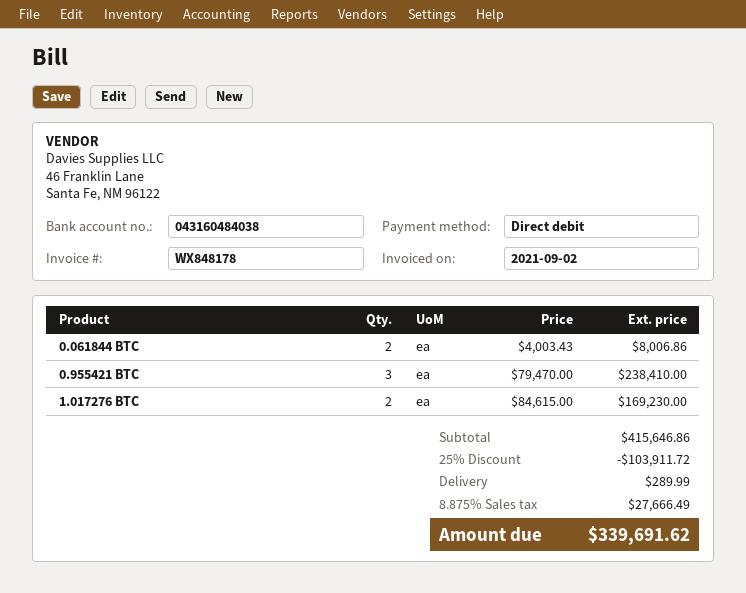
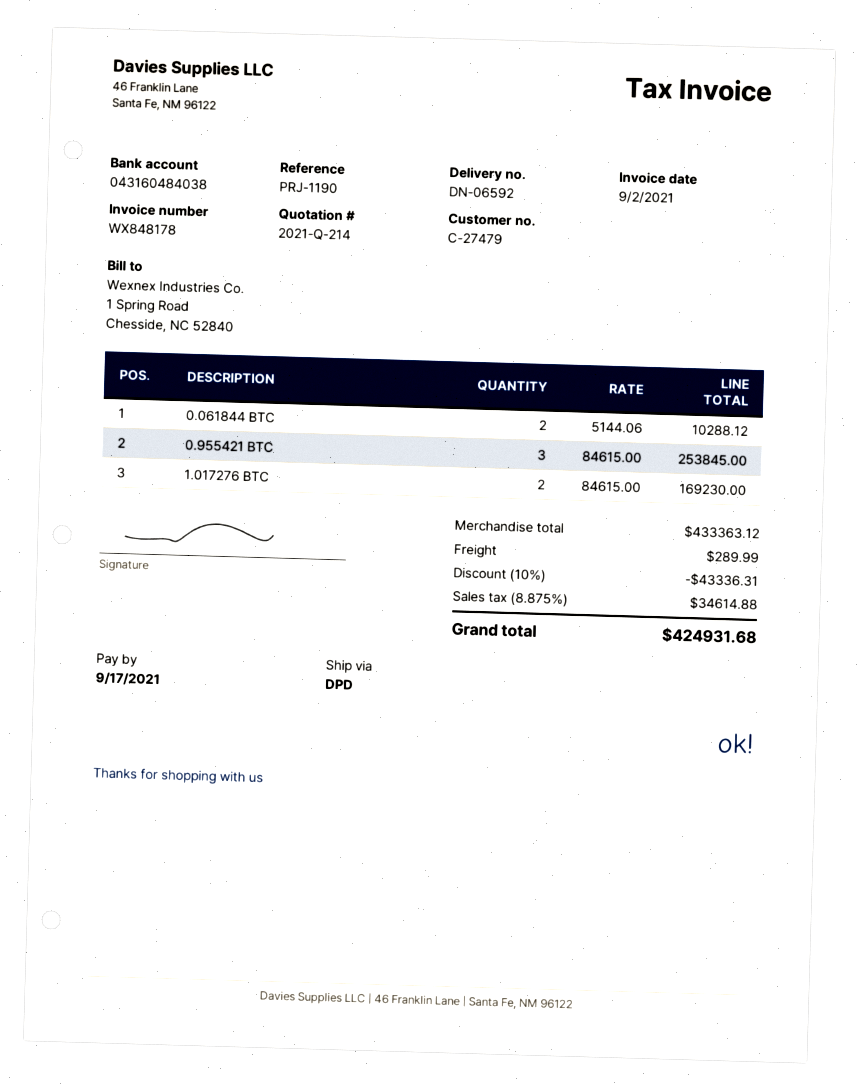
0.061844 BTC: 2 x 4003.43 = 8006.86 -> 2 x 5144.06 = 10288.12
0.955421 BTC: 3 x 79470.00 = 238410.00 -> 3 x 84615.00 = 253845.00
subtotal: 415646.86 -> 433363.12
discount: 25% = 103911.72 -> 10% = 43336.31
tax: 8.875% = 27666.49 -> 8.875% = 34614.88
total: 339691.62 -> 424931.68

